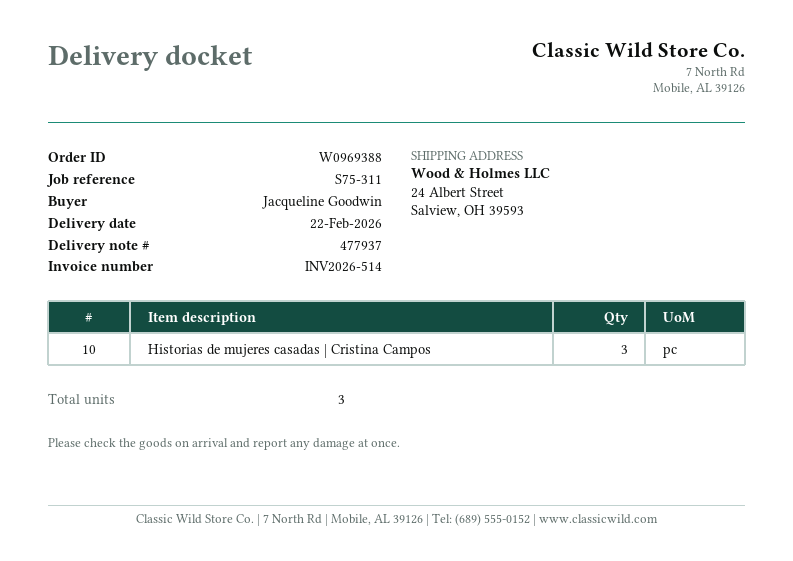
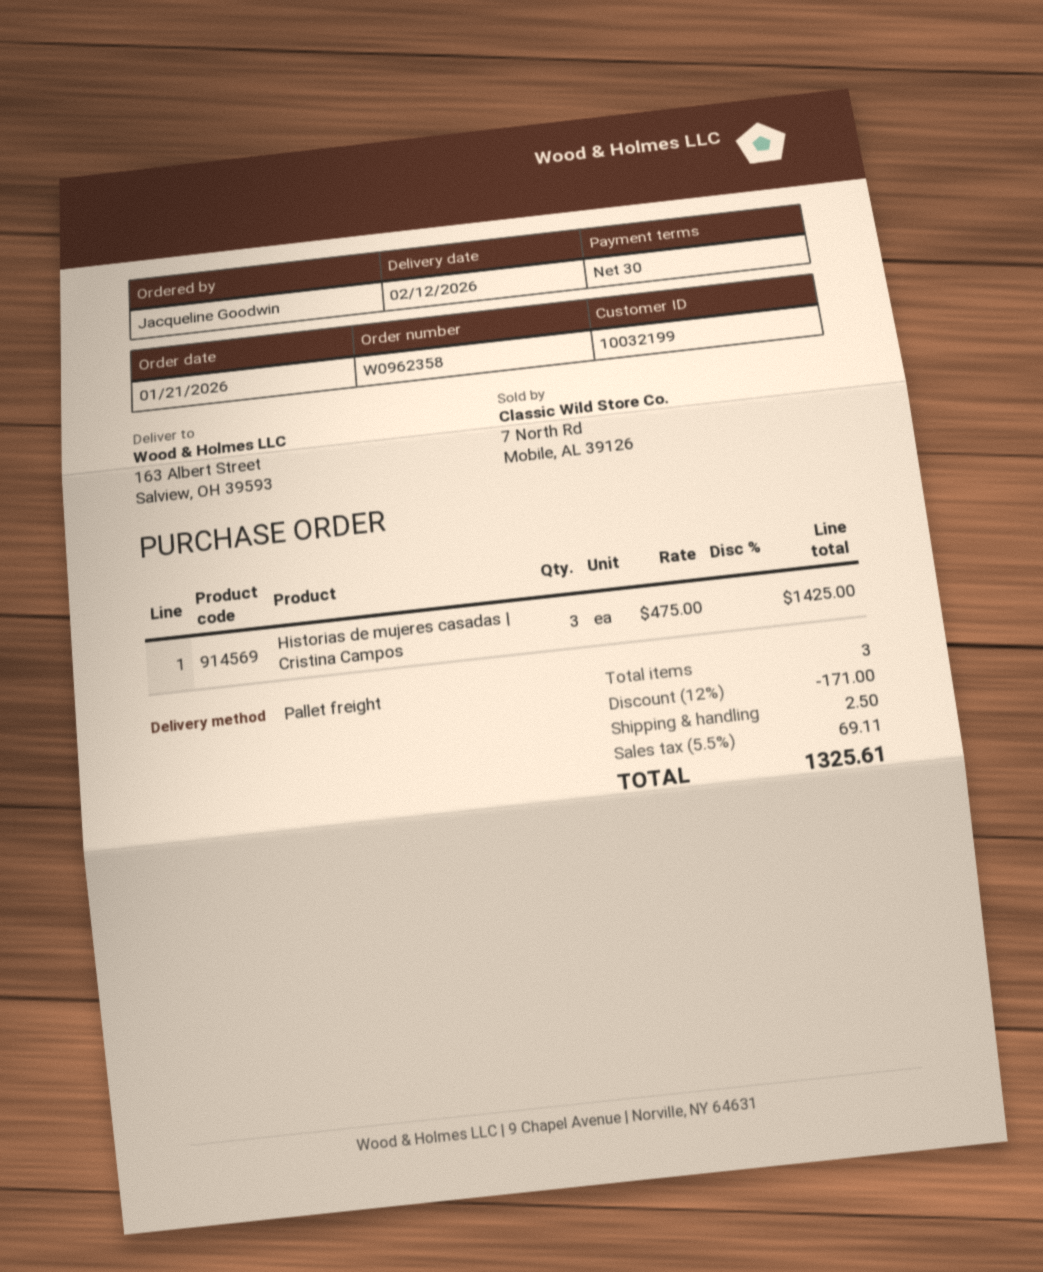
order number: W0969388 -> W0962358
delivery date: 2026-02-22 -> 2026-02-12
ship to: 24 Albert Street, Salview, OH 39593 -> 163 Albert Street, Salview, OH 39593

